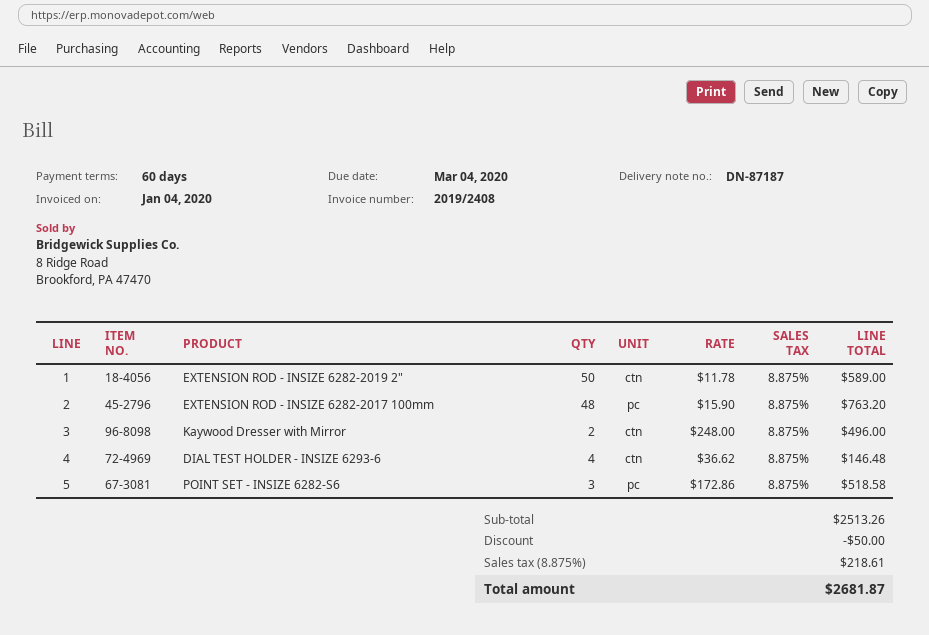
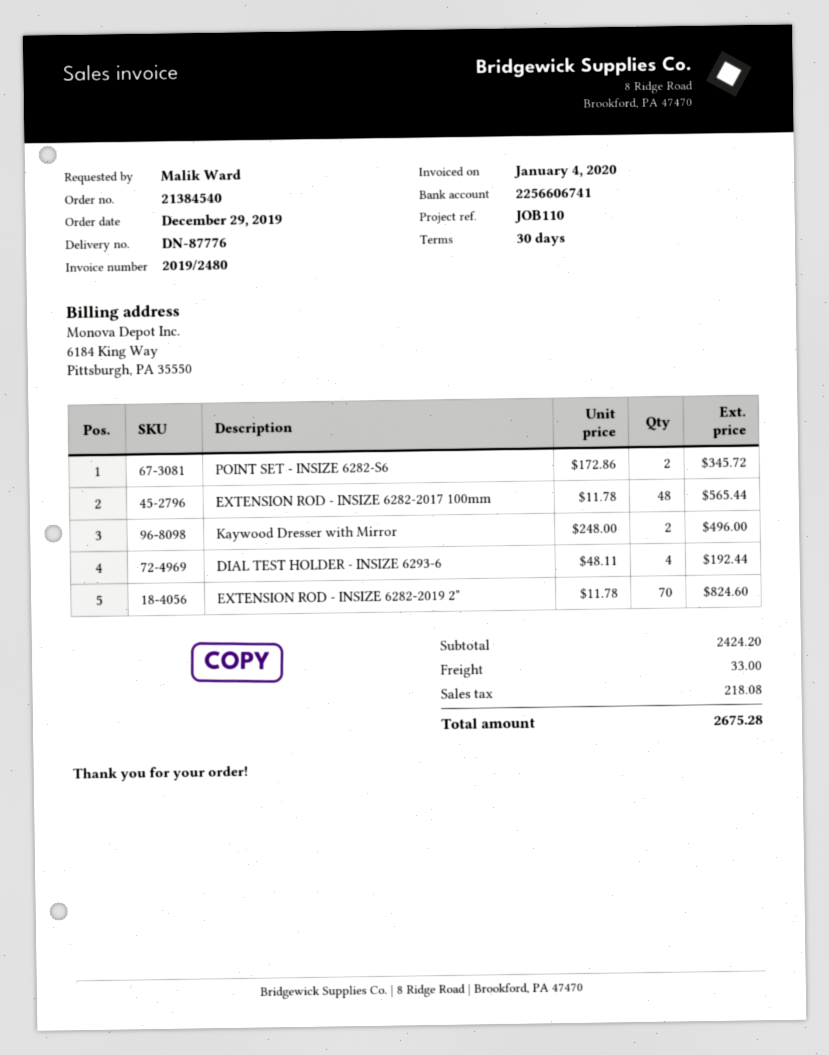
delivery note number: DN-87187 -> DN-87776
invoice number: 2019/2408 -> 2019/2480
payment terms: 60 days -> 30 days
EXTENSION ROD - INSIZE 6282-2019 2": 50 x 11.78 = 589.00 -> 70 x 11.78 = 824.60
EXTENSION ROD - INSIZE 6282-2017 100mm: 48 x 15.90 = 763.20 -> 48 x 11.78 = 565.44
DIAL TEST HOLDER - INSIZE 6293-6: 4 x 36.62 = 146.48 -> 4 x 48.11 = 192.44
POINT SET - INSIZE 6282-S6: 3 x 172.86 = 518.58 -> 2 x 172.86 = 345.72
subtotal: 2513.26 -> 2424.20
discount: 50.00 -> none
shipping: none -> 33.00
tax: 218.61 -> 218.08
total: 2681.87 -> 2675.28

